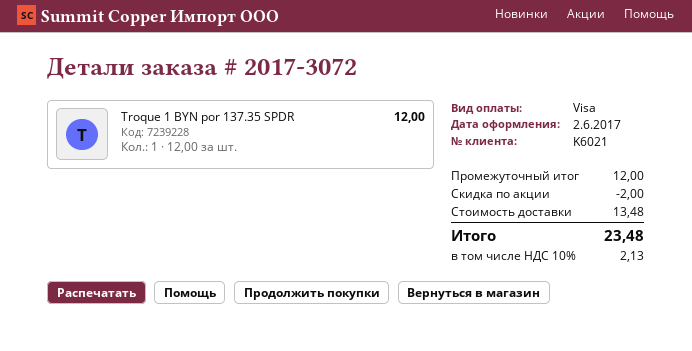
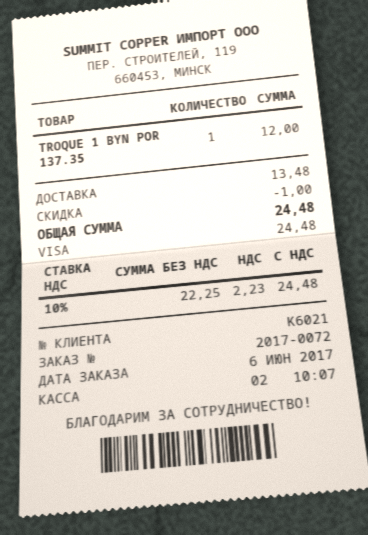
order number: 2017-3072 -> 2017-0072
order date: 2017-06-02 -> 2017-06-06
discount: 2.00 -> 1.00
tax: 10% = 2.13 -> 10% = 2.23
total: 23.48 -> 24.48

